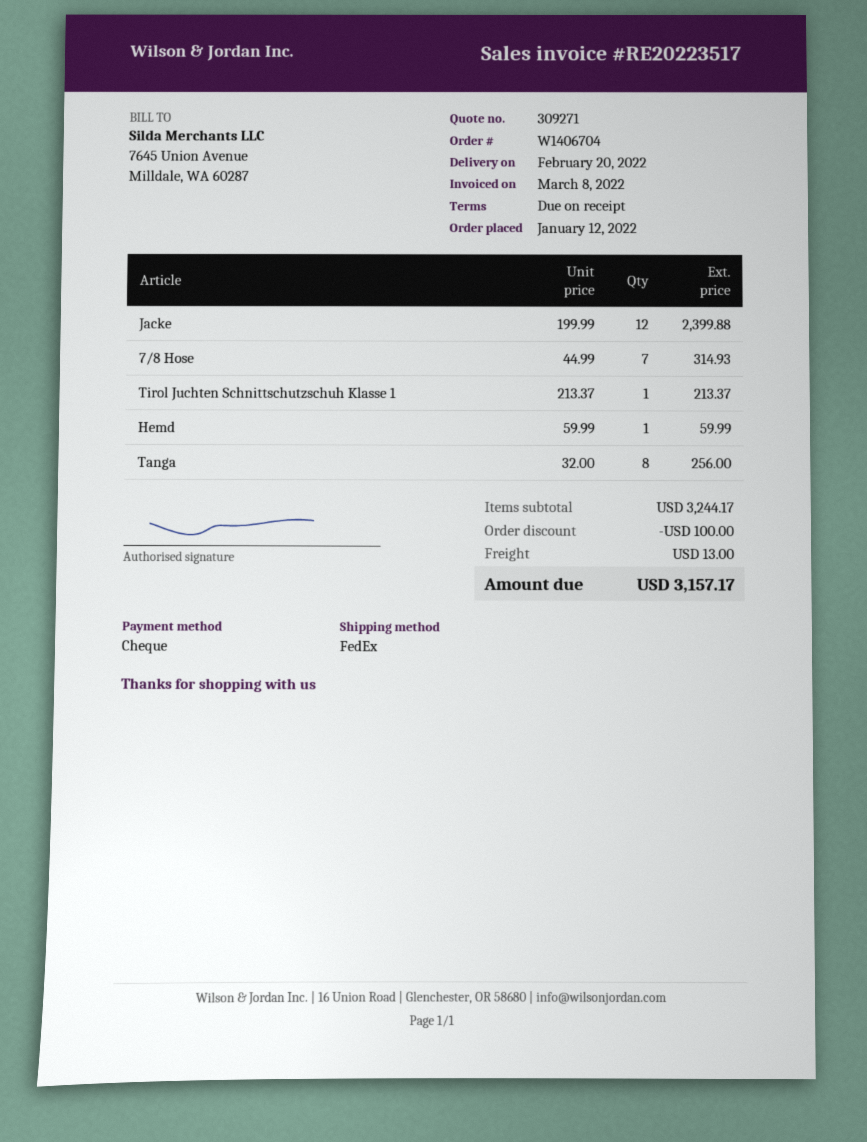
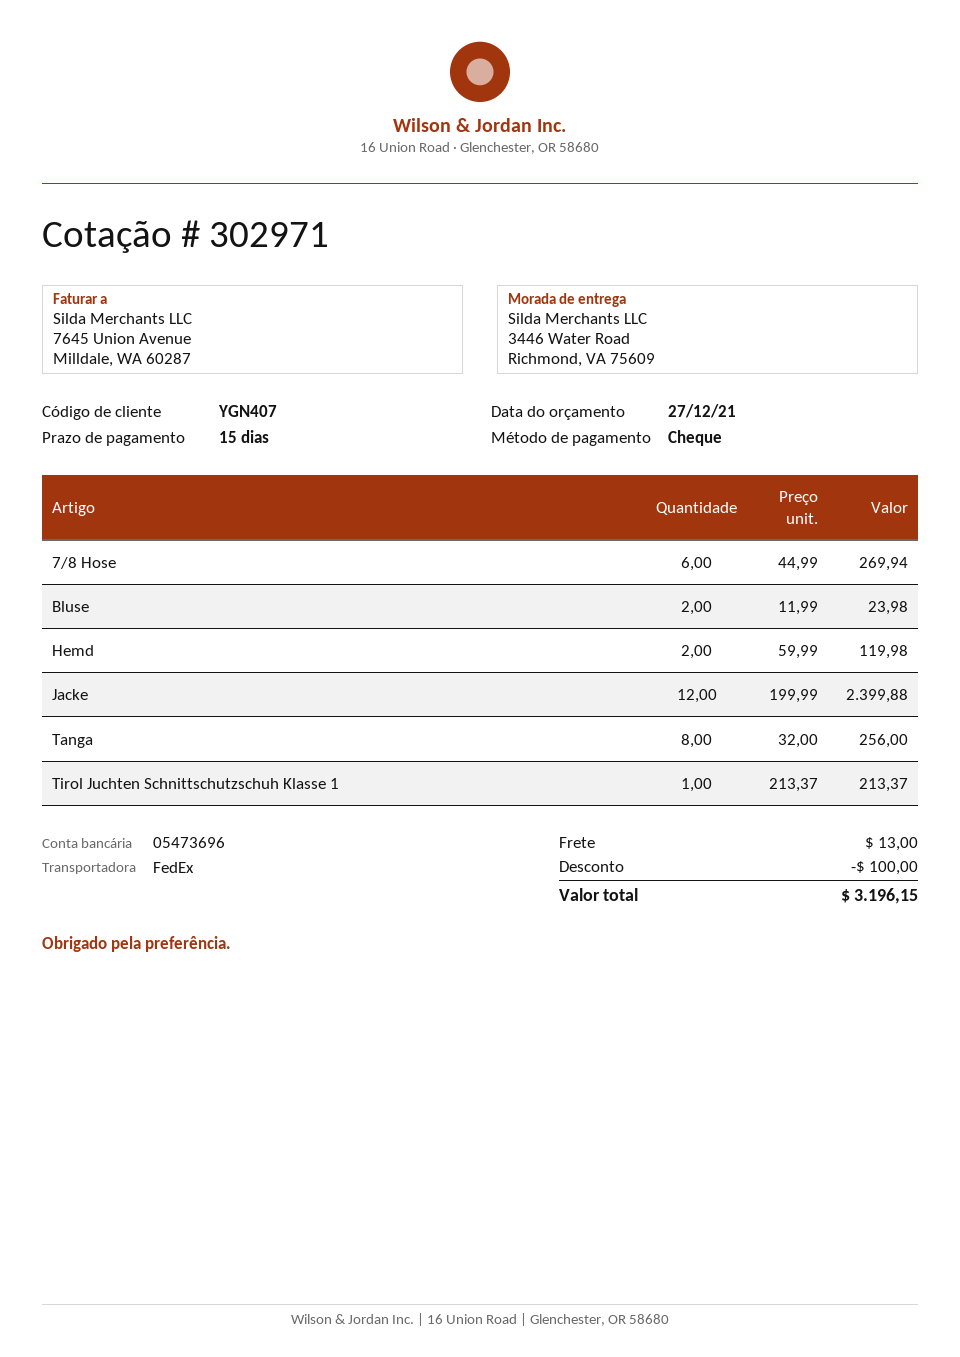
quote number: 309271 -> 302971
payment terms: on receipt -> 15 days
7/8 Hose: 7 x 44.99 = 314.93 -> 6 x 44.99 = 269.94
Hemd: 1 x 59.99 = 59.99 -> 2 x 59.99 = 119.98
Bluse: none -> 2 x 11.99 = 23.98
total: 3157.17 -> 3196.15

